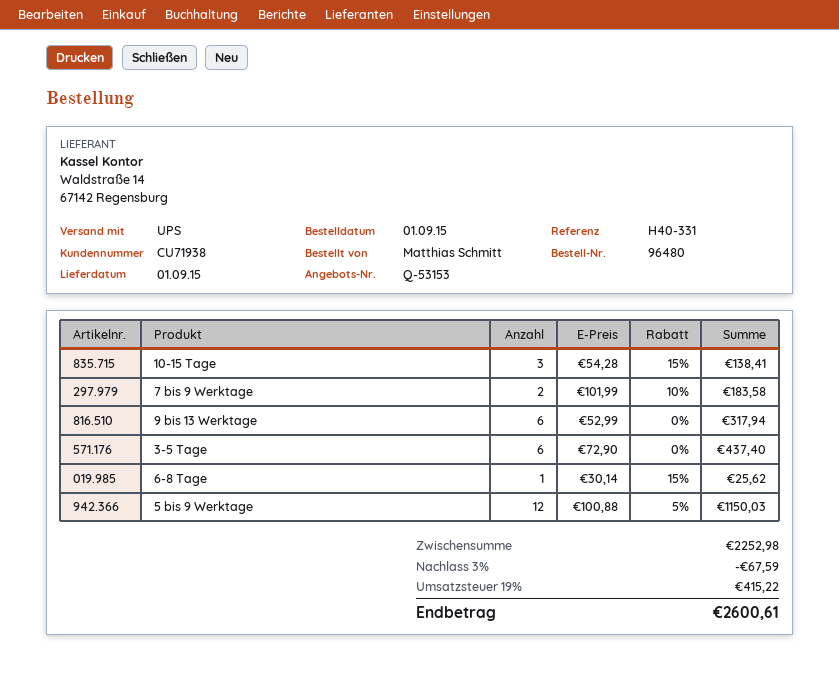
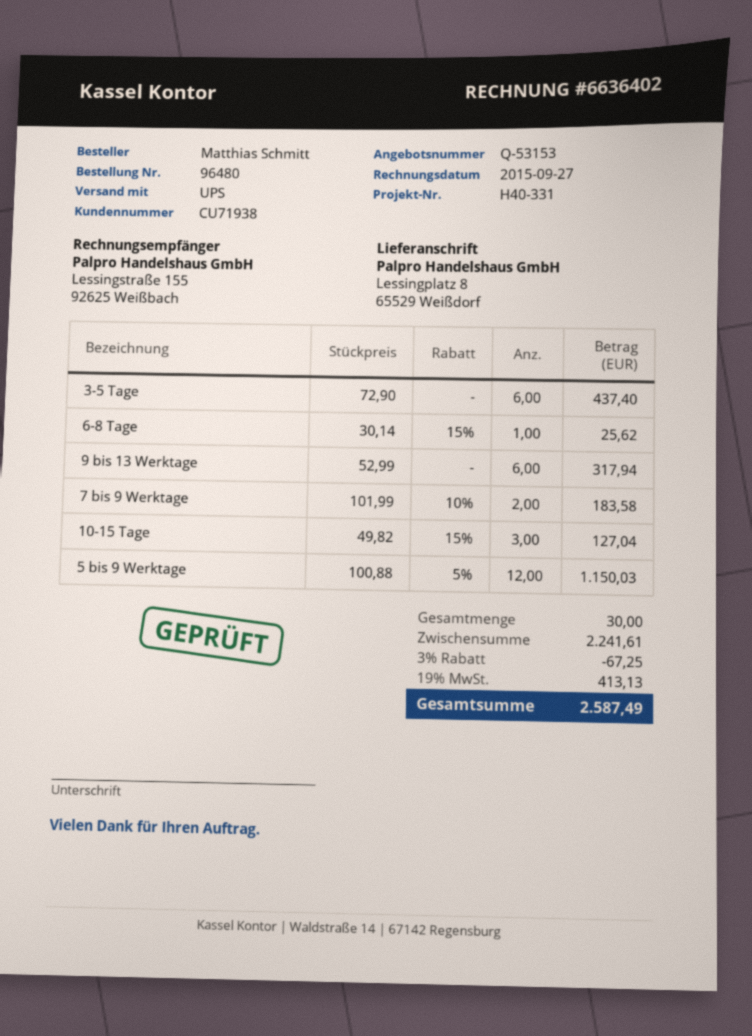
10-15 Tage: 3 x 54.28 - 15% = 138.41 -> 3 x 49.82 - 15% = 127.04
subtotal: 2252.98 -> 2241.61
discount: 3% = 67.59 -> 3% = 67.25
tax: 19% = 415.22 -> 19% = 413.13
total: 2600.61 -> 2587.49

